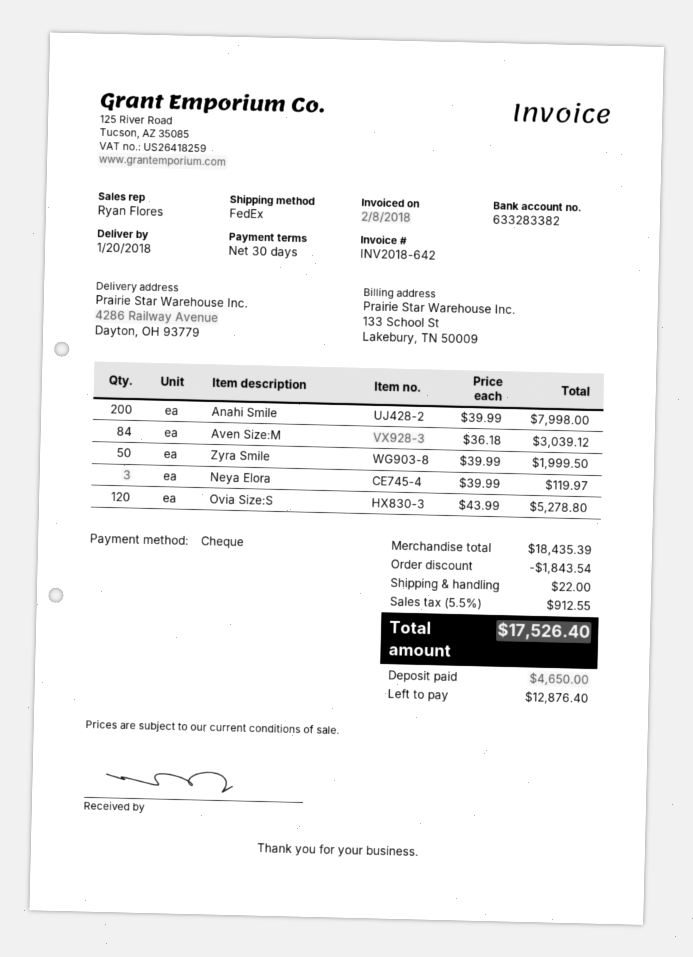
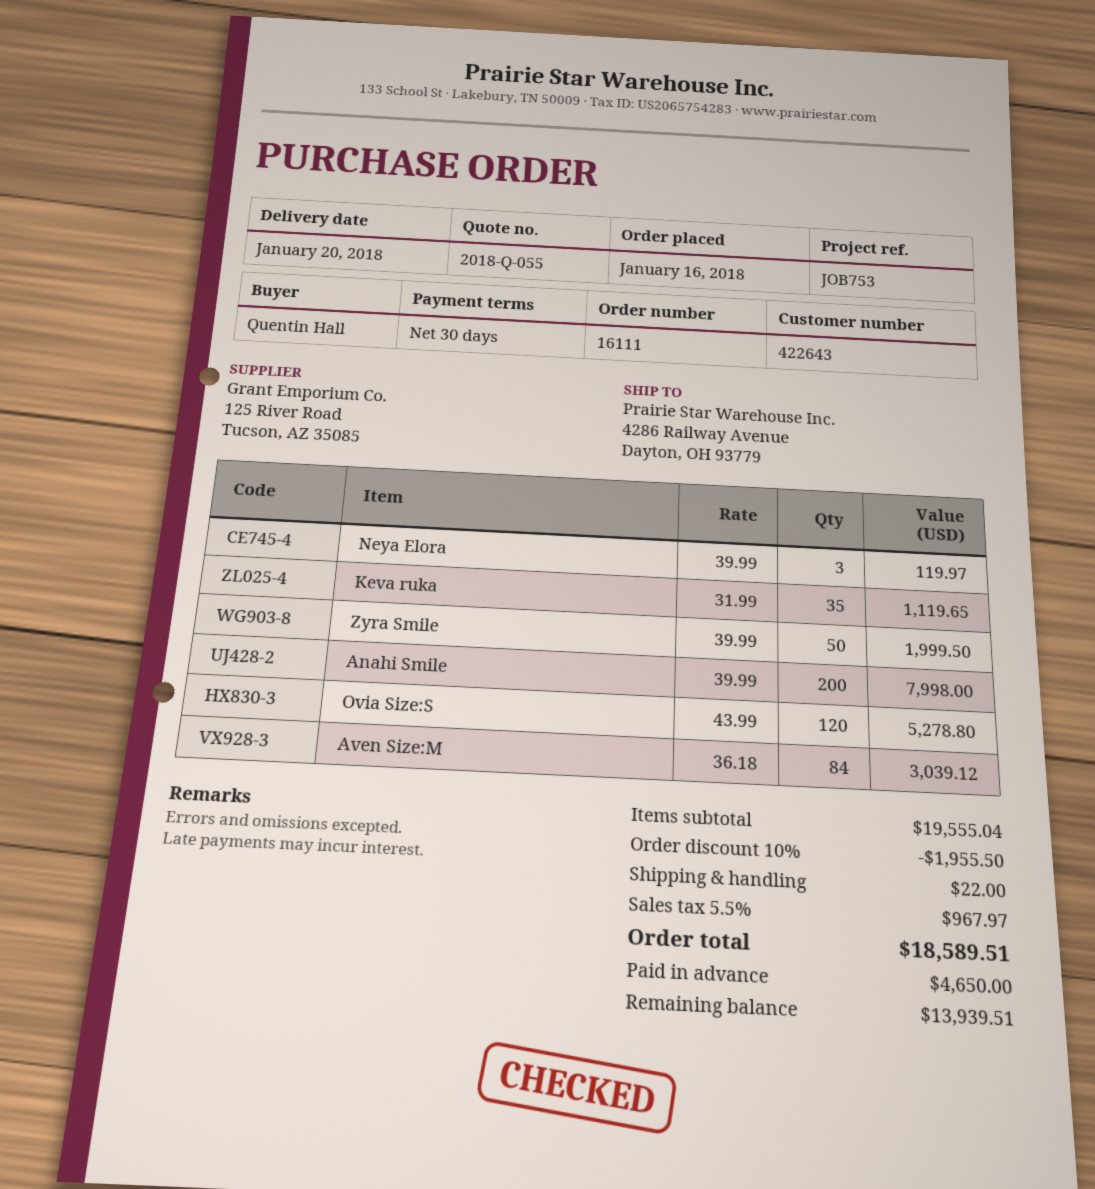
Keva ruka: none -> 35 x 31.99 = 1119.65
subtotal: 18435.39 -> 19555.04
discount: 1843.54 -> 1955.50
tax: 5.5% = 912.55 -> 5.5% = 967.97
total: 17526.40 -> 18589.51
balance: 12876.40 -> 13939.51

